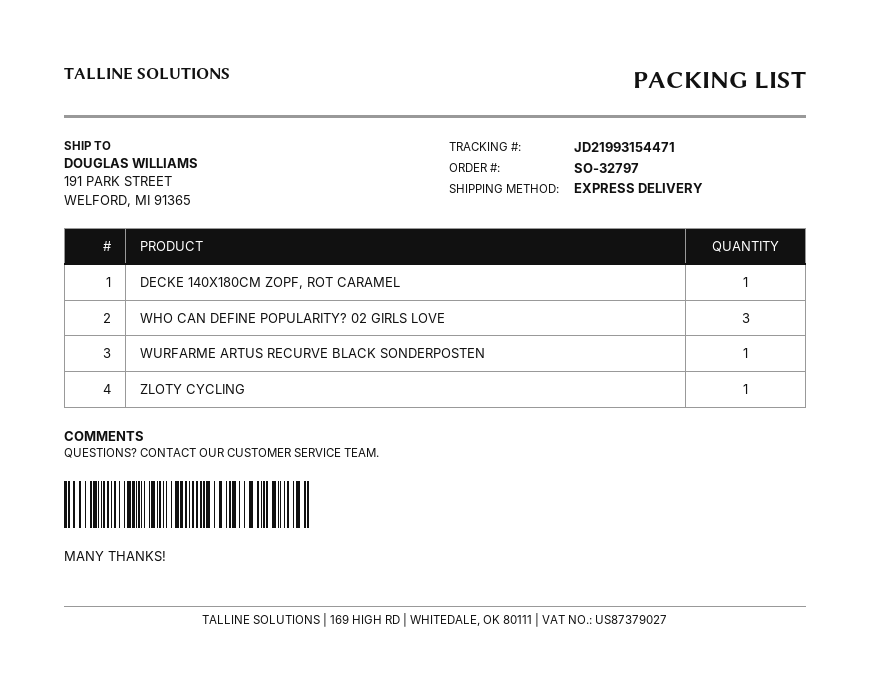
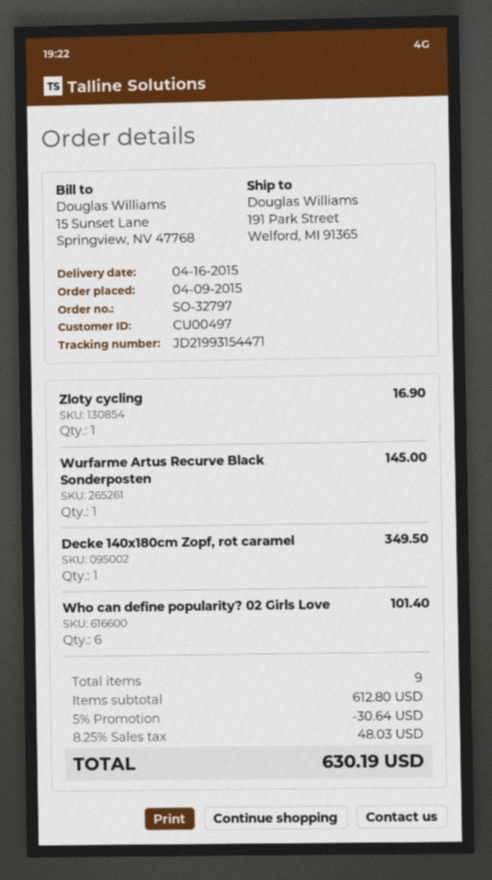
WHO CAN DEFINE POPULARITY? 02 GIRLS LOVE: 3 -> 6

